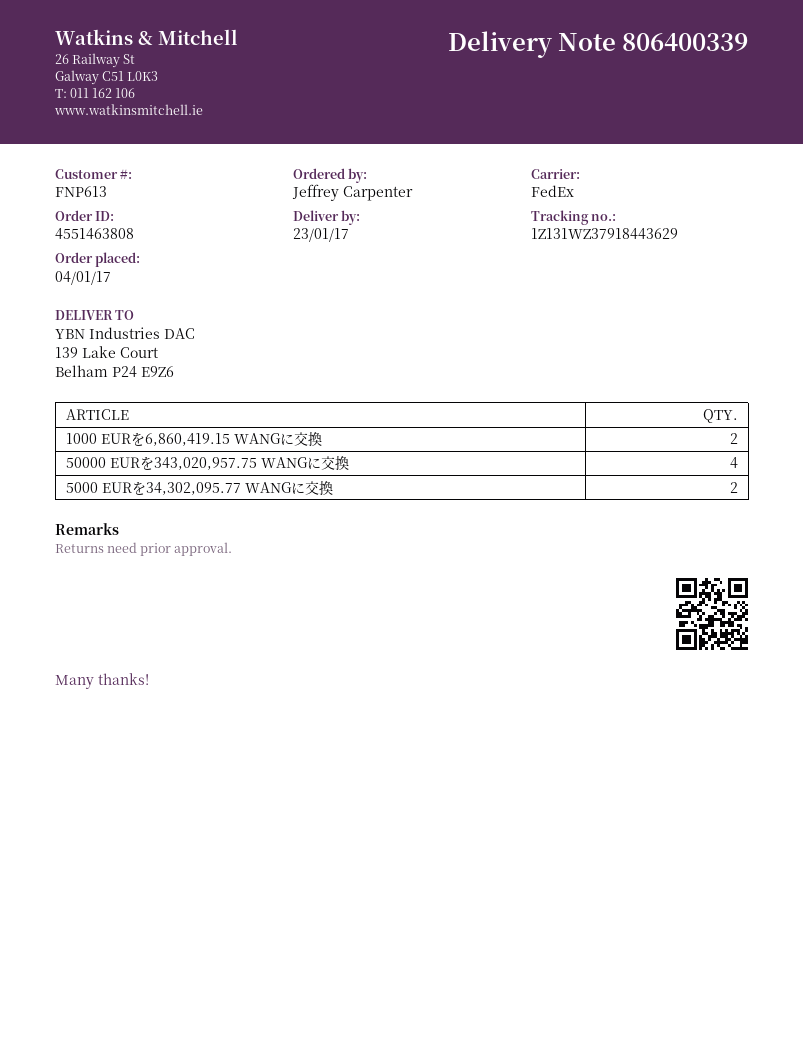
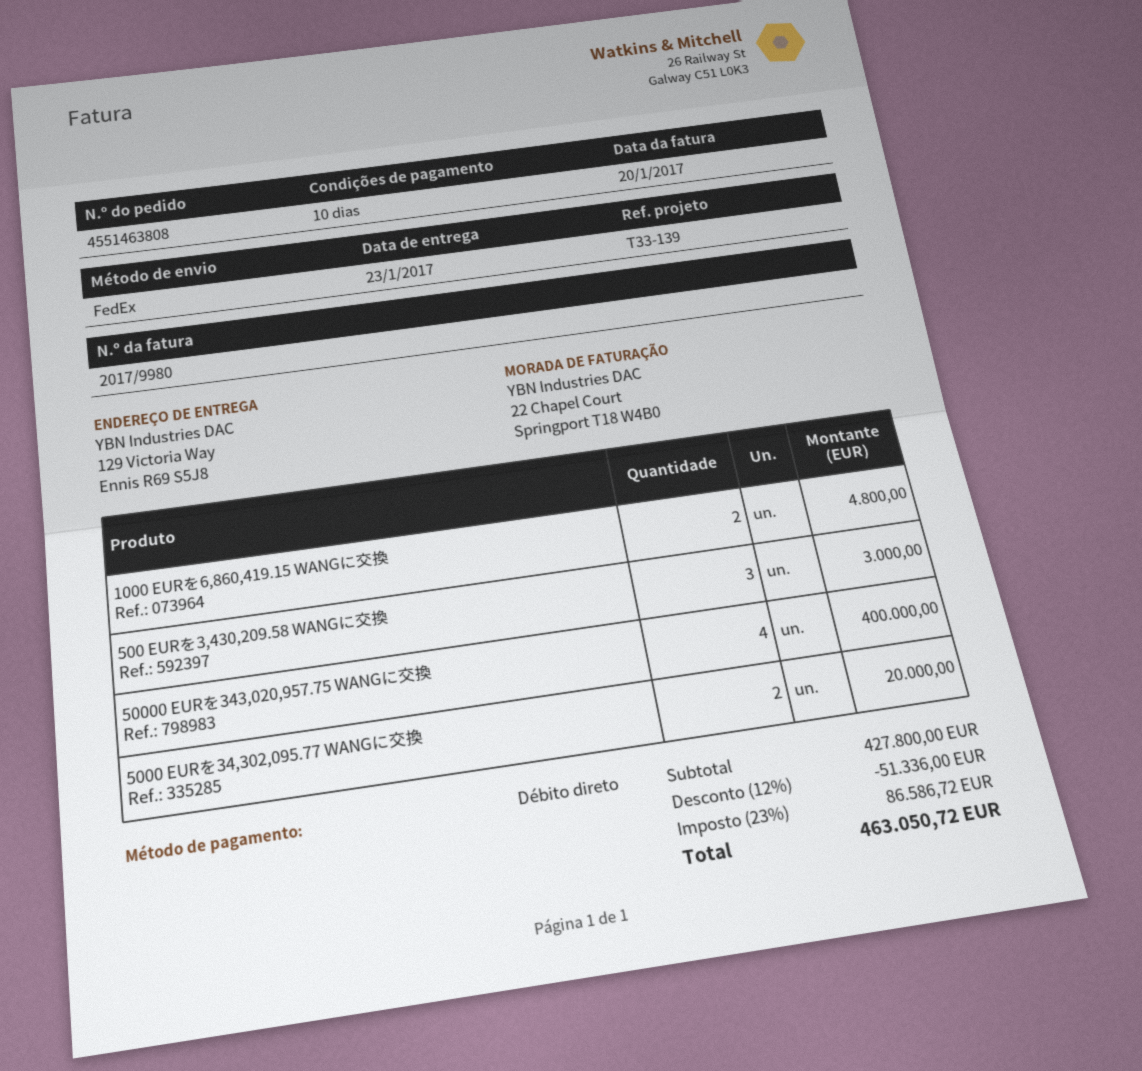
ship to: 139 Lake Court, Belham P24 E9Z6 -> 129 Victoria Way, Ennis R69 S5J8
500 EURを3,430,209.58 WANGに交換: none -> 3

